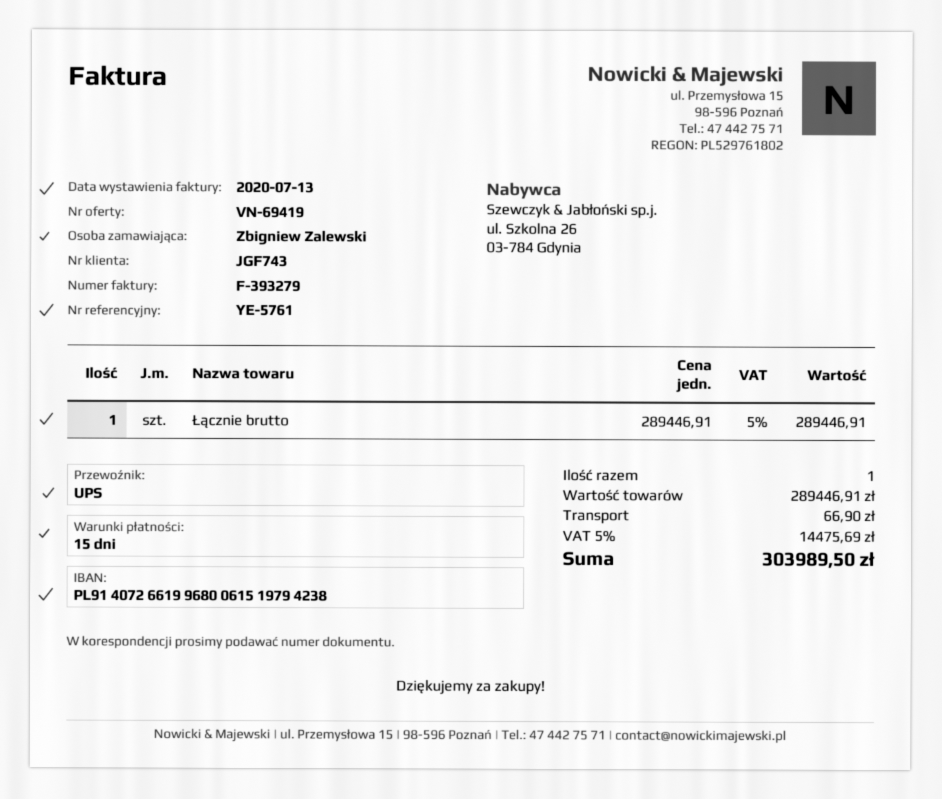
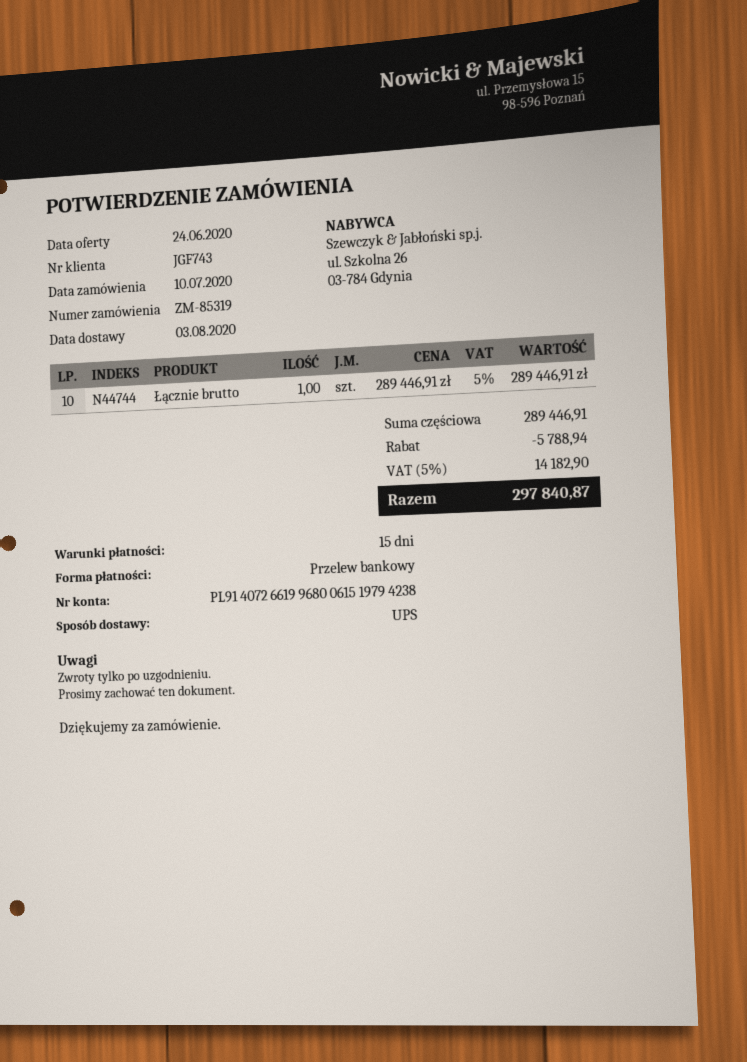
discount: none -> 5788.94
shipping: 66.90 -> none
tax: 5% = 14475.69 -> 5% = 14182.90
total: 303989.50 -> 297840.87

